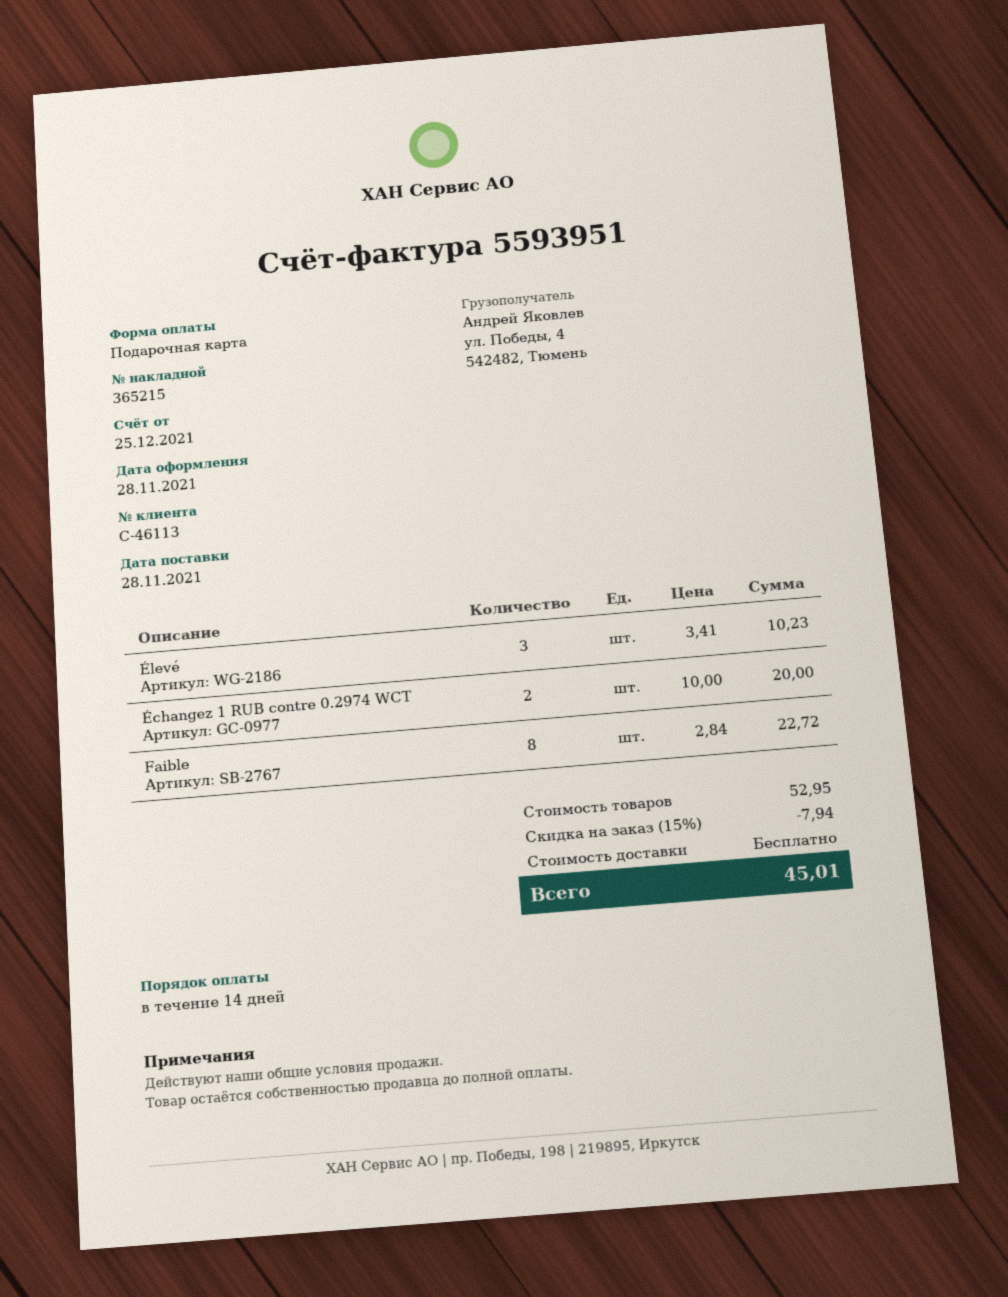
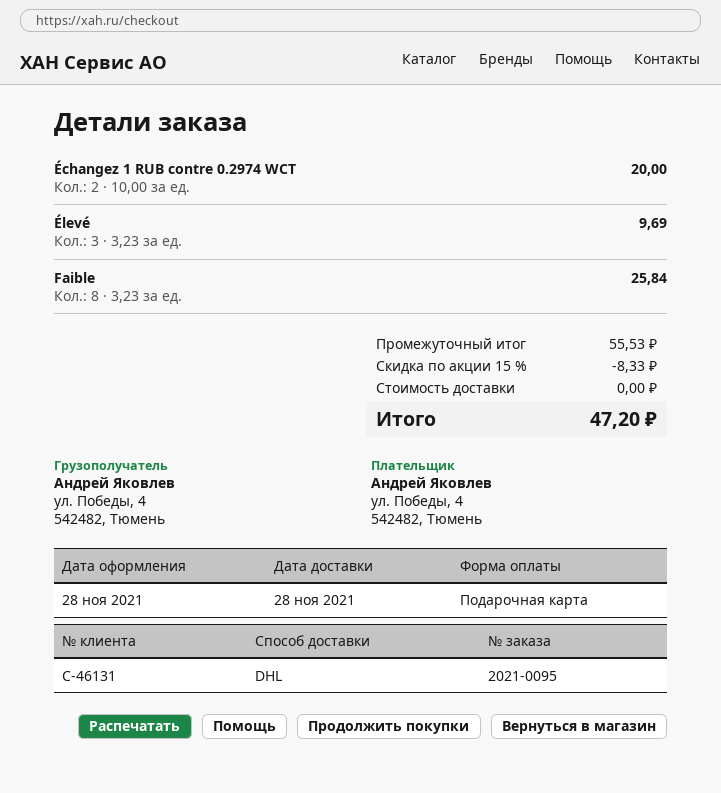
customer number: C-46113 -> C-46131
Élevé: 3 x 3.41 = 10.23 -> 3 x 3.23 = 9.69
Faible: 8 x 2.84 = 22.72 -> 8 x 3.23 = 25.84
subtotal: 52.95 -> 55.53
discount: 15% = 7.94 -> 15% = 8.33
total: 45.01 -> 47.20

